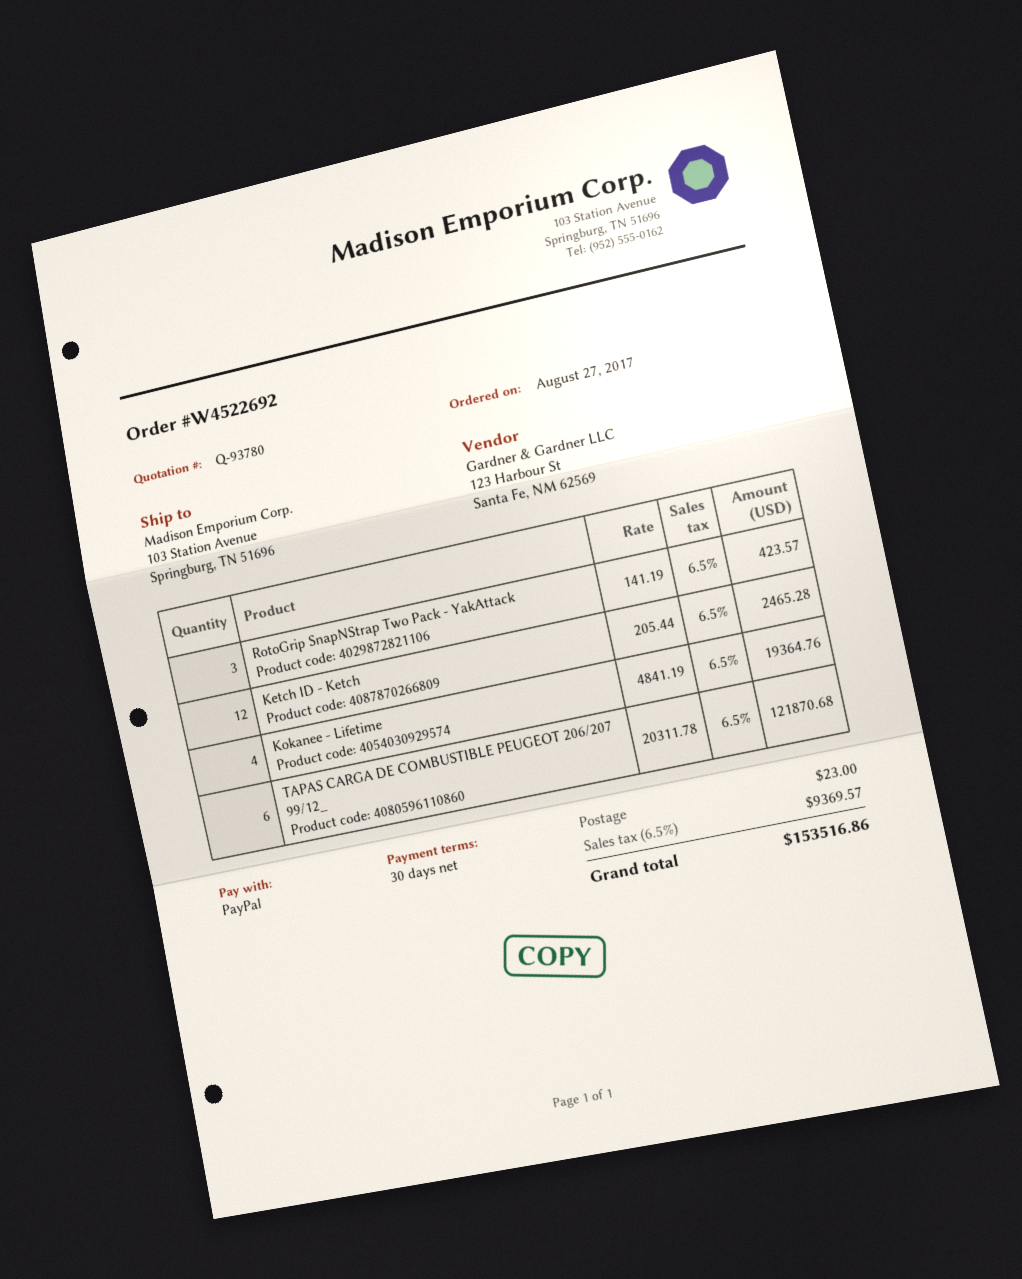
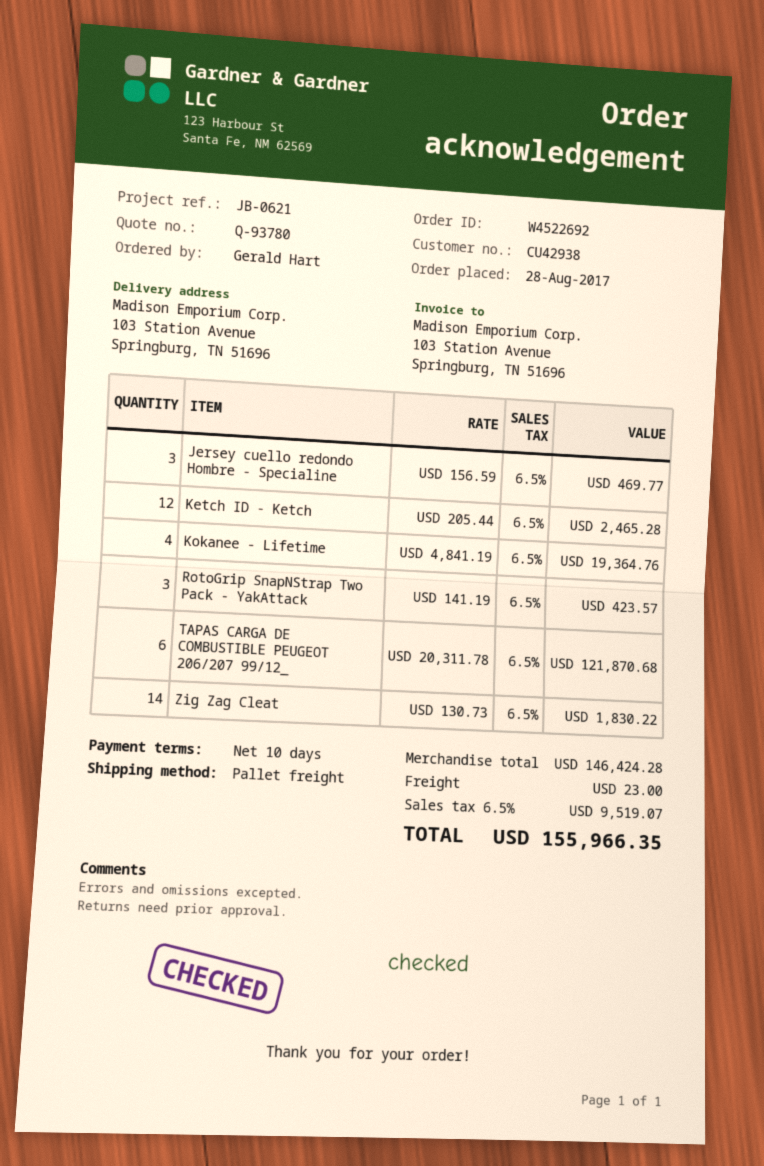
order date: 2017-08-27 -> 2017-08-28
payment terms: 30 days -> 10 days
Jersey cuello redondo Hombre - Specialine: none -> 3 x 156.59 = 469.77
Zig Zag Cleat: none -> 14 x 130.73 = 1830.22
tax: 6.5% = 9369.57 -> 6.5% = 9519.07
total: 153516.86 -> 155966.35

